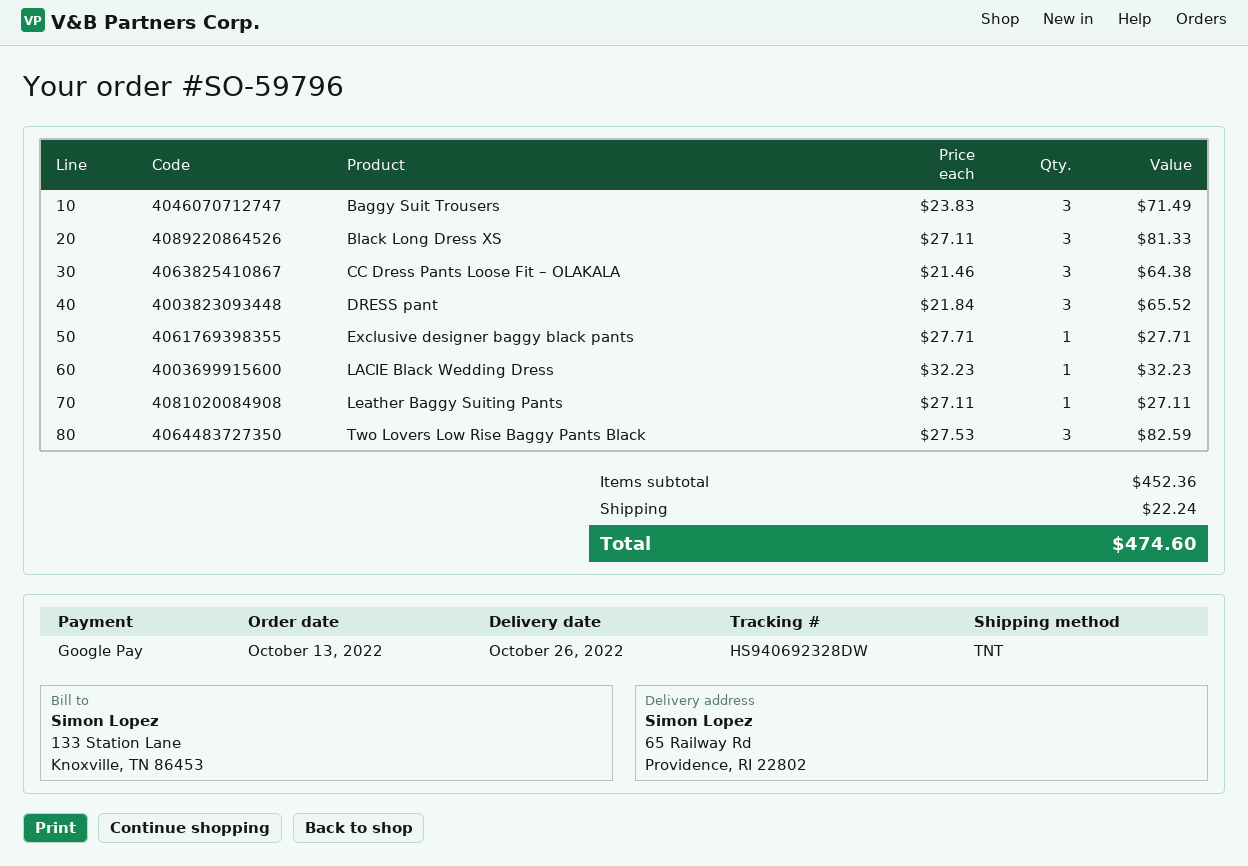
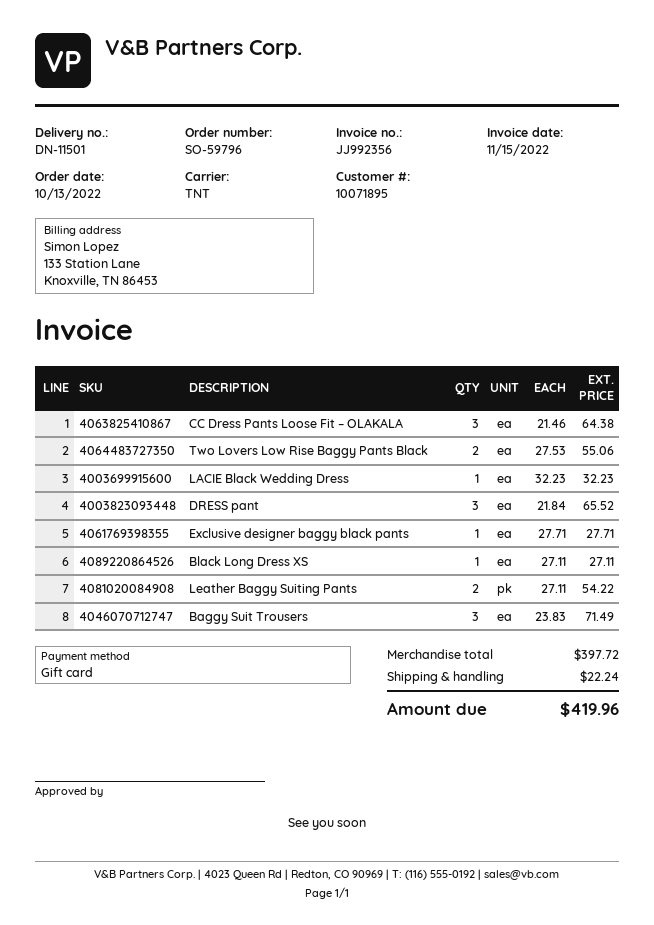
payment method: Google Pay -> gift card
Black Long Dress XS: 3 x 27.11 = 81.33 -> 1 x 27.11 = 27.11
Leather Baggy Suiting Pants: 1 x 27.11 = 27.11 -> 2 x 27.11 = 54.22
Two Lovers Low Rise Baggy Pants Black: 3 x 27.53 = 82.59 -> 2 x 27.53 = 55.06
subtotal: 452.36 -> 397.72
total: 474.60 -> 419.96

